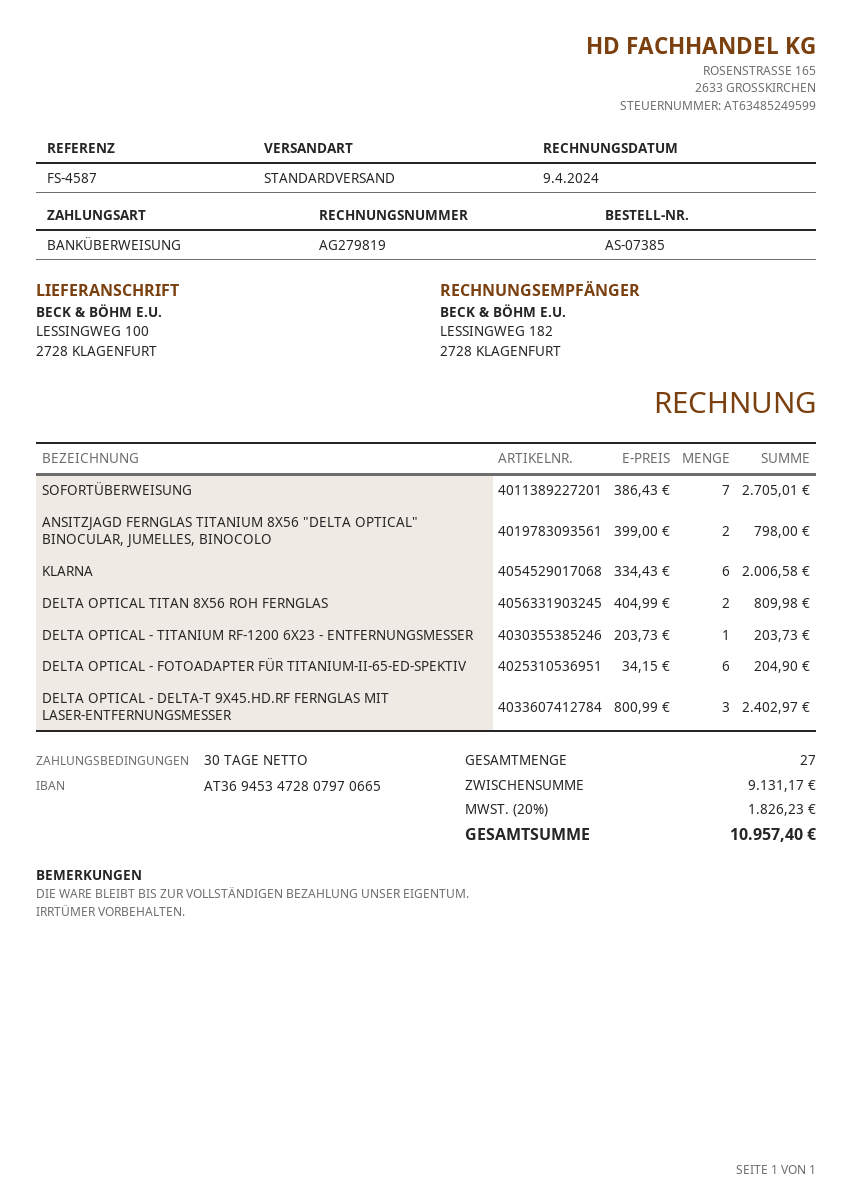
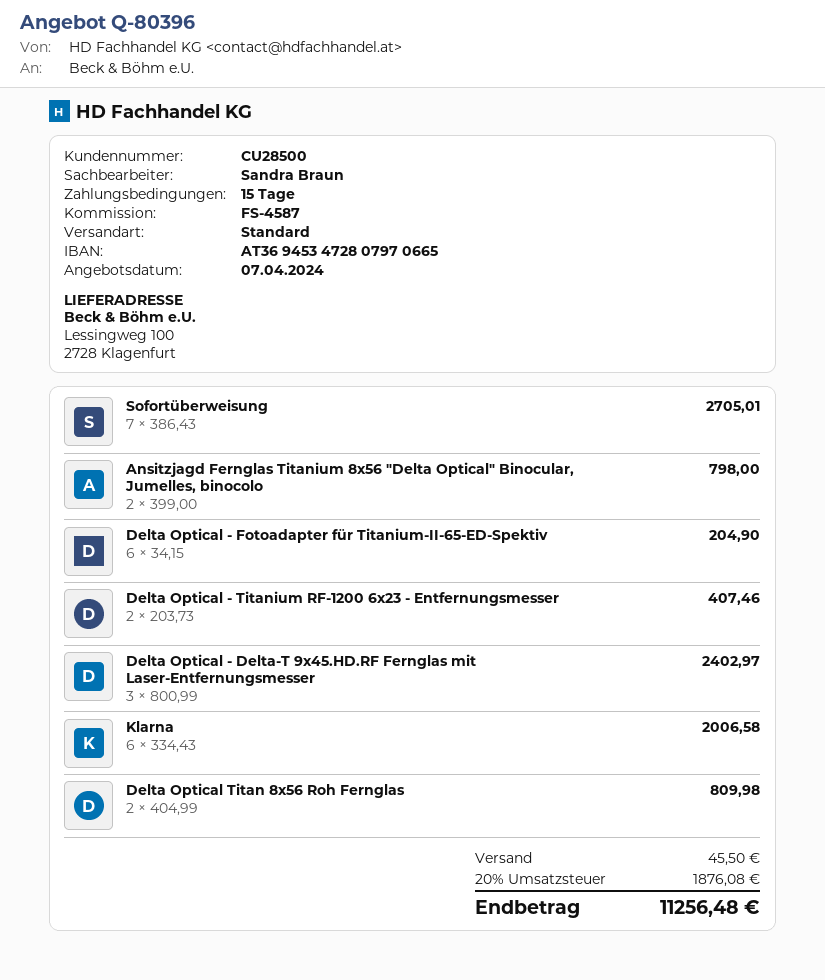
payment terms: 30 days -> 15 days
DELTA OPTICAL - TITANIUM RF-1200 6X23 - ENTFERNUNGSMESSER: 1 x 203.73 = 203.73 -> 2 x 203.73 = 407.46
shipping: none -> 45.50
tax: 20% = 1826.23 -> 20% = 1876.08
total: 10957.40 -> 11256.48

